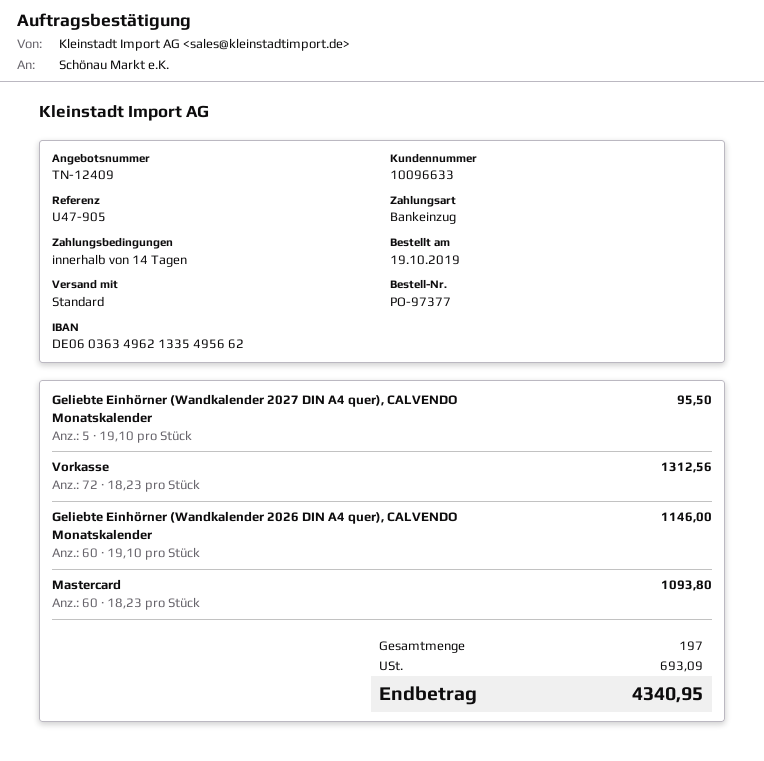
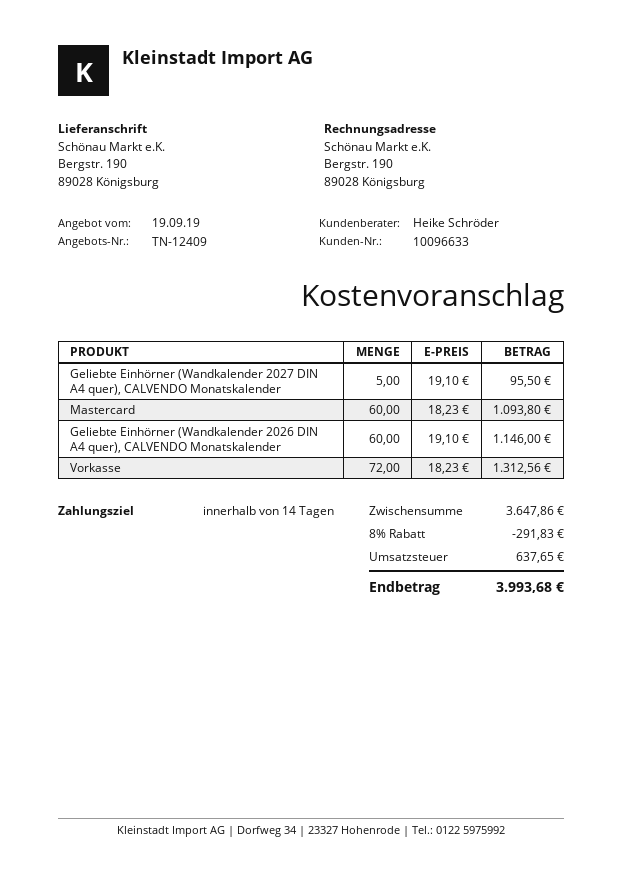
discount: none -> 8% = 291.83
tax: 693.09 -> 637.65
total: 4340.95 -> 3993.68

